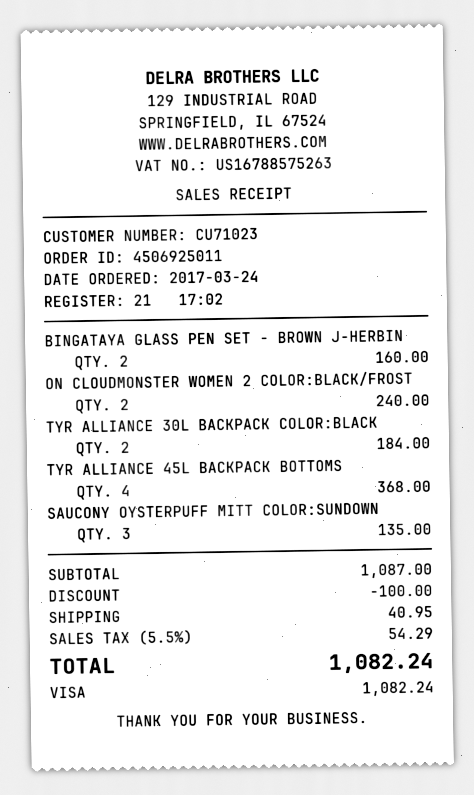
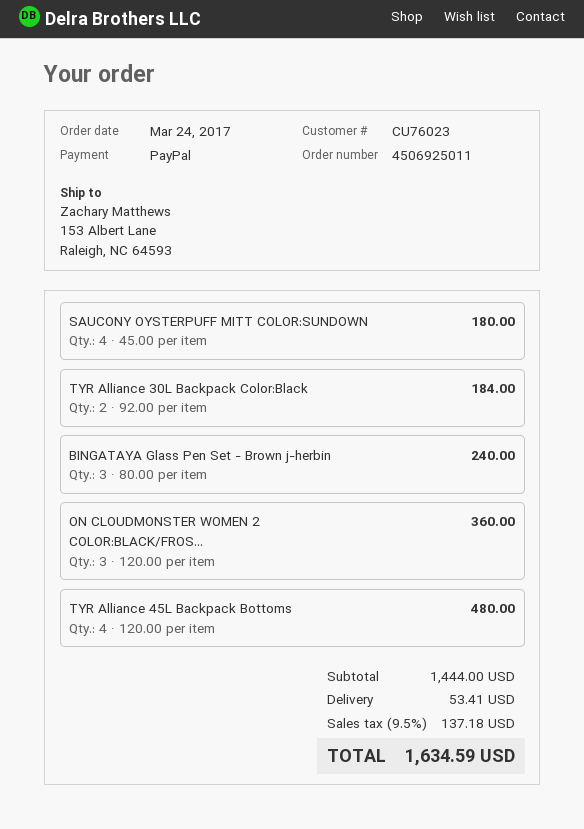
customer number: CU71023 -> CU76023
payment method: Visa -> PayPal
BINGATAYA GLASS PEN SET - BROWN J-HERBIN: 2 for 160.00 -> 3 for 240.00
ON CLOUDMONSTER WOMEN 2 COLOR:BLACK/FROST: 2 for 240.00 -> 3 for 360.00
TYR ALLIANCE 45L BACKPACK BOTTOMS: 4 for 368.00 -> 4 for 480.00
SAUCONY OYSTERPUFF MITT COLOR:SUNDOWN: 3 for 135.00 -> 4 for 180.00
subtotal: 1087.00 -> 1444.00
discount: 100.00 -> none
shipping: 40.95 -> 53.41
tax: 5.5% = 54.29 -> 9.5% = 137.18
total: 1082.24 -> 1634.59

